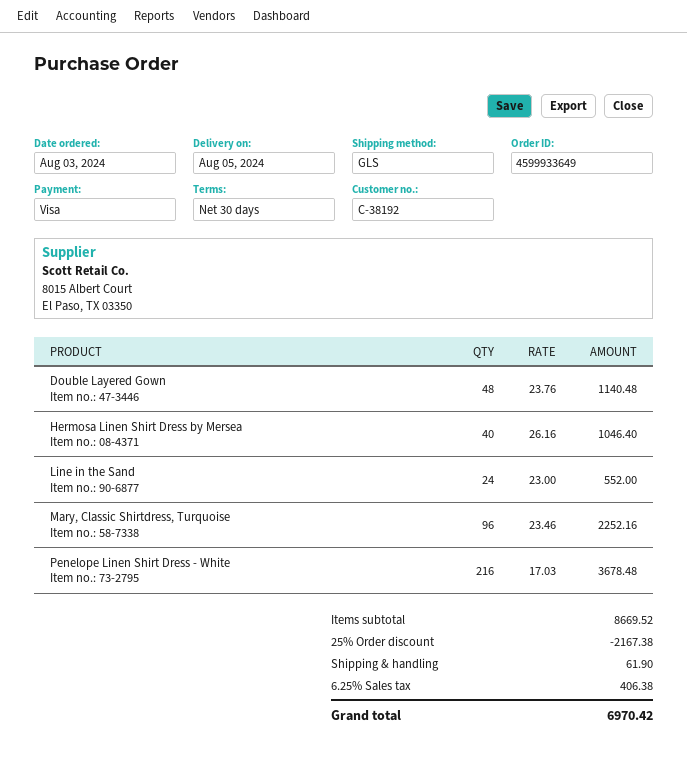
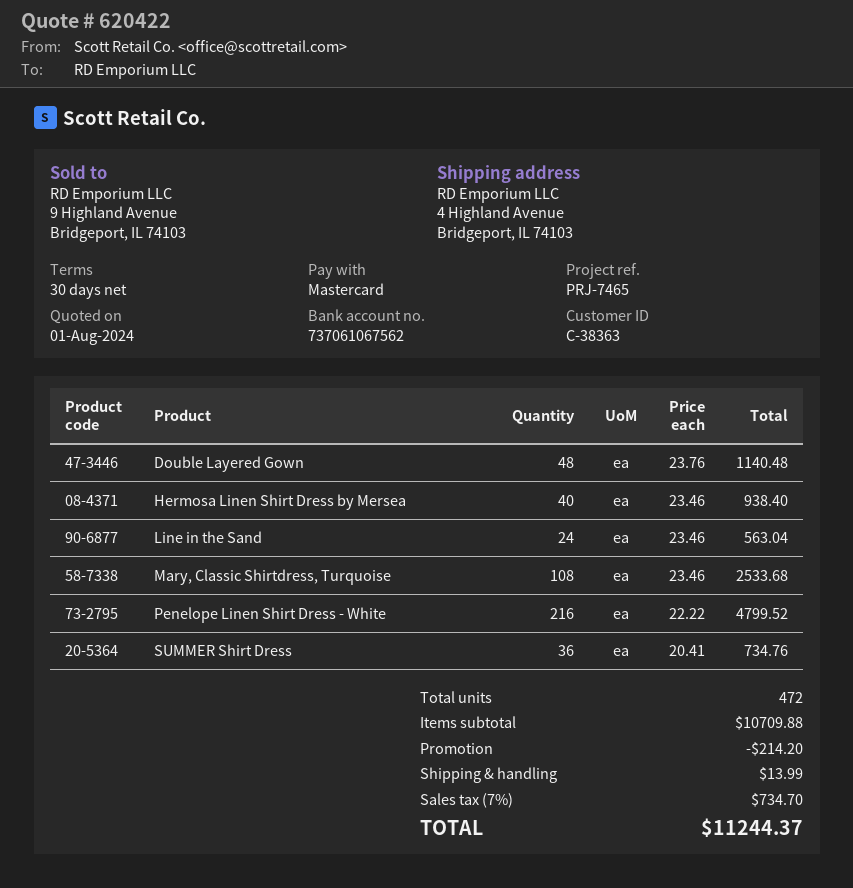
customer number: C-38192 -> C-38363
payment method: Visa -> Mastercard
Hermosa Linen Shirt Dress by Mersea: 40 x 26.16 = 1046.40 -> 40 x 23.46 = 938.40
Line in the Sand: 24 x 23.00 = 552.00 -> 24 x 23.46 = 563.04
Mary, Classic Shirtdress, Turquoise: 96 x 23.46 = 2252.16 -> 108 x 23.46 = 2533.68
Penelope Linen Shirt Dress - White: 216 x 17.03 = 3678.48 -> 216 x 22.22 = 4799.52
SUMMER Shirt Dress: none -> 36 x 20.41 = 734.76
subtotal: 8669.52 -> 10709.88
discount: 2167.38 -> 214.20
shipping: 61.90 -> 13.99
tax: 6.25% = 406.38 -> 7% = 734.70
total: 6970.42 -> 11244.37

